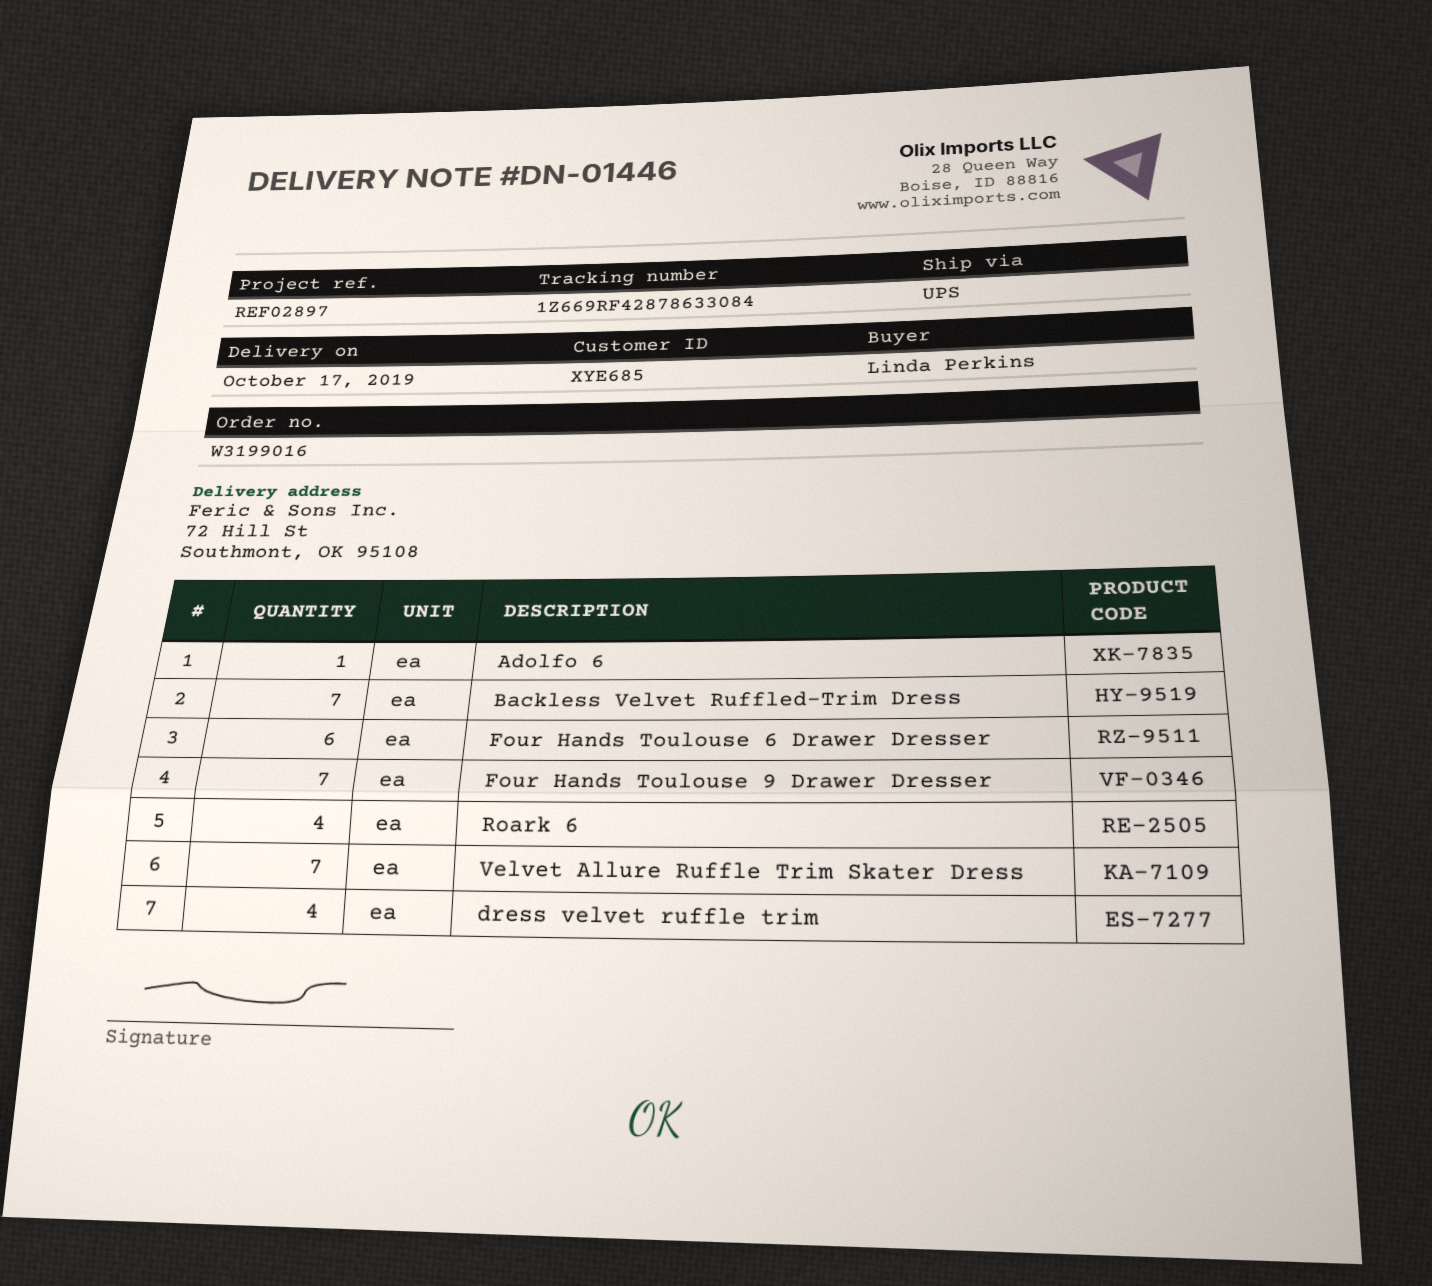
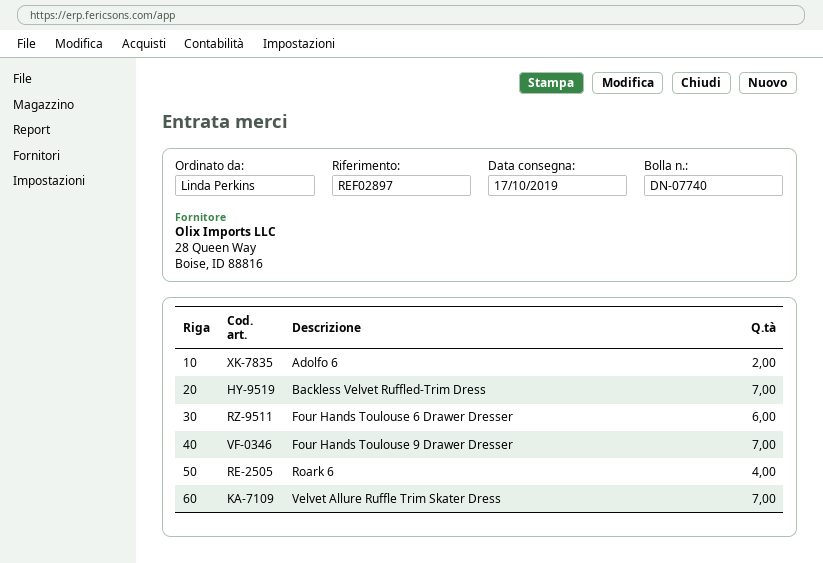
delivery note number: DN-01446 -> DN-07740
Adolfo 6: 1 -> 2
dress velvet ruffle trim: 4 -> none

